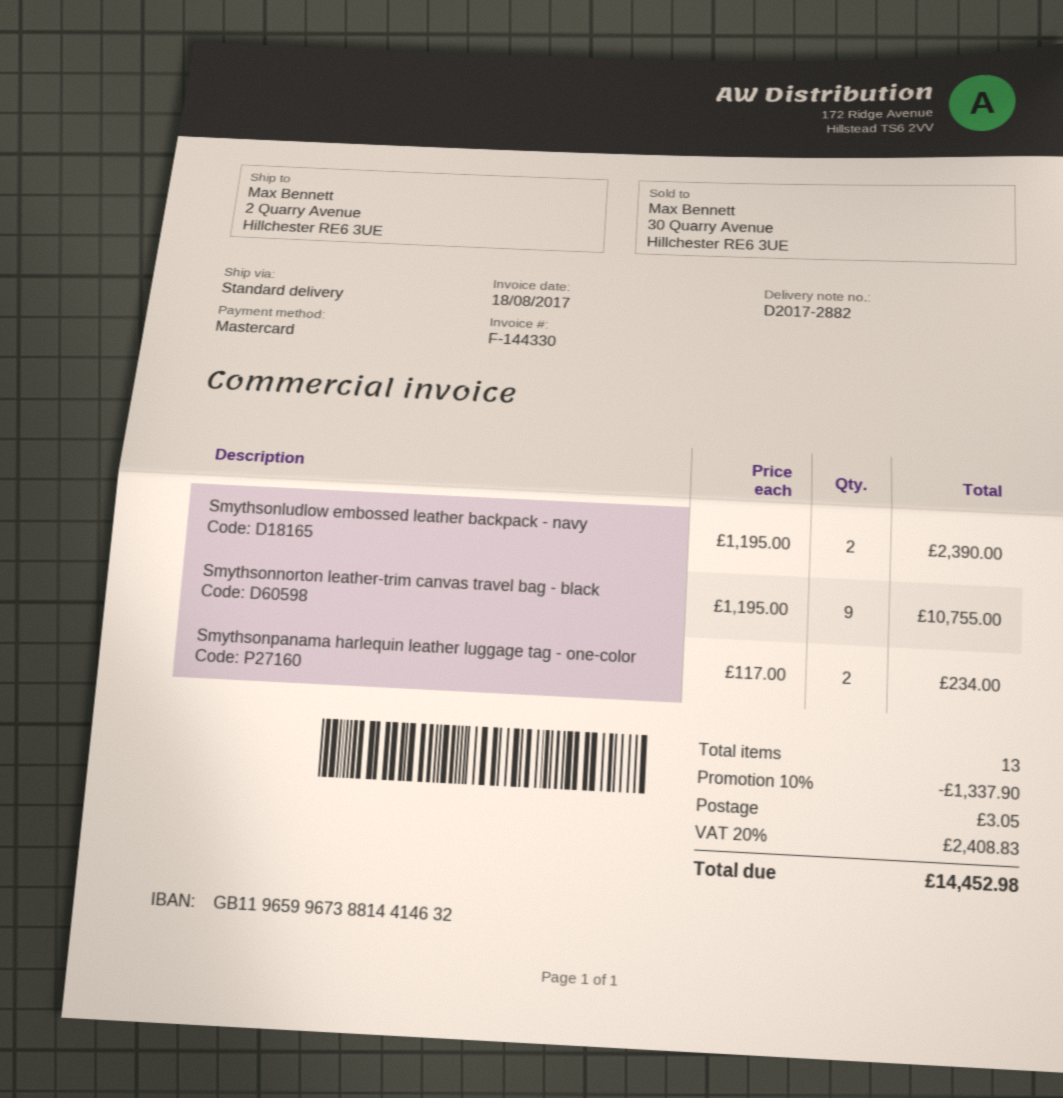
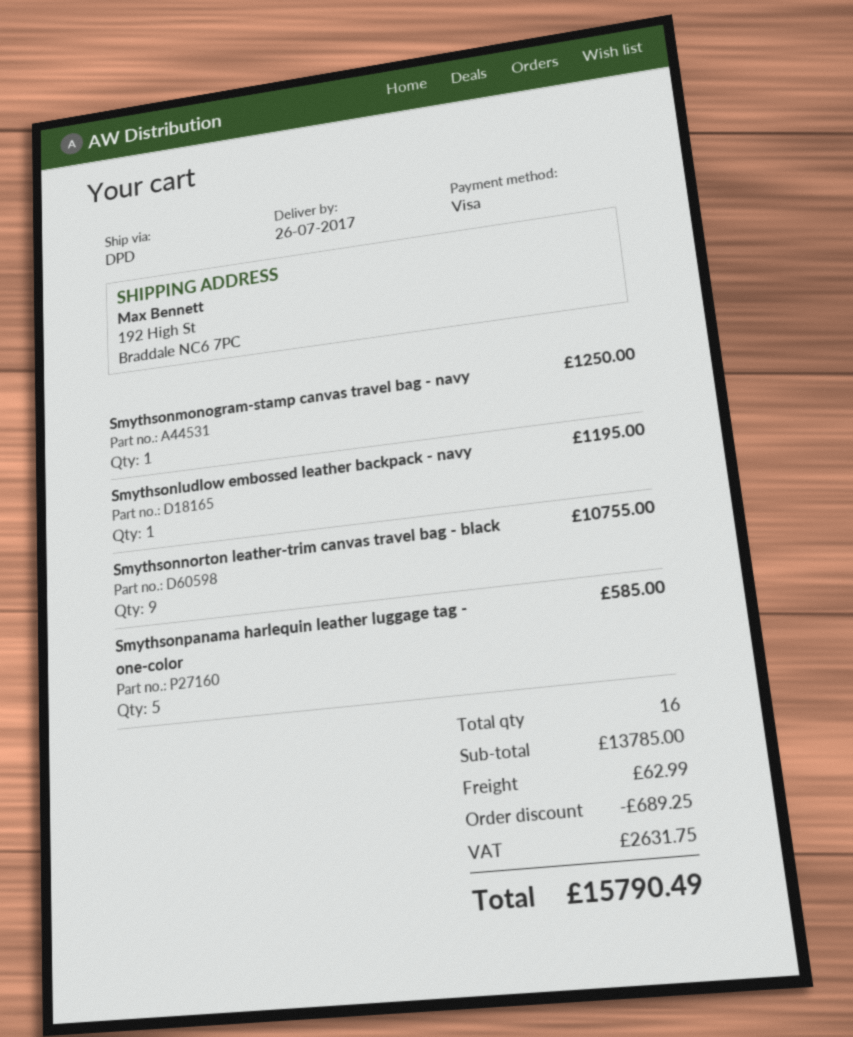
payment method: Mastercard -> Visa
shipping method: standard -> DPD
ship to: 2 Quarry Avenue, Hillchester RE6 3UE -> 192 High St, Braddale NC6 7PC
Smythsonludlow embossed leather backpack - navy: 2 for 2390.00 -> 1 for 1195.00
Smythsonpanama harlequin leather luggage tag - one-color: 2 for 234.00 -> 5 for 585.00
Smythsonmonogram-stamp canvas travel bag - navy: none -> 1 for 1250.00
total quantity: 13 -> 16
discount: 1337.90 -> 689.25
shipping: 3.05 -> 62.99
tax: 2408.83 -> 2631.75
total: 14452.98 -> 15790.49

